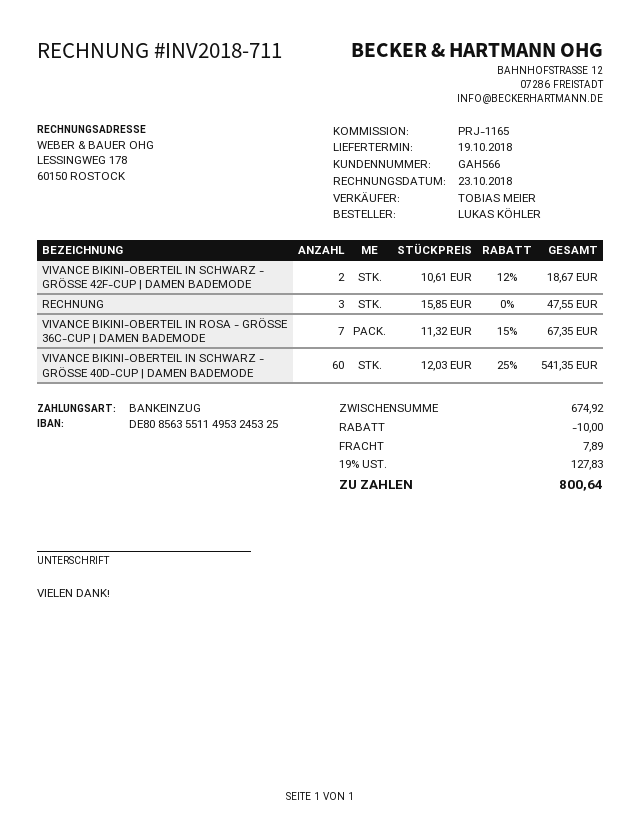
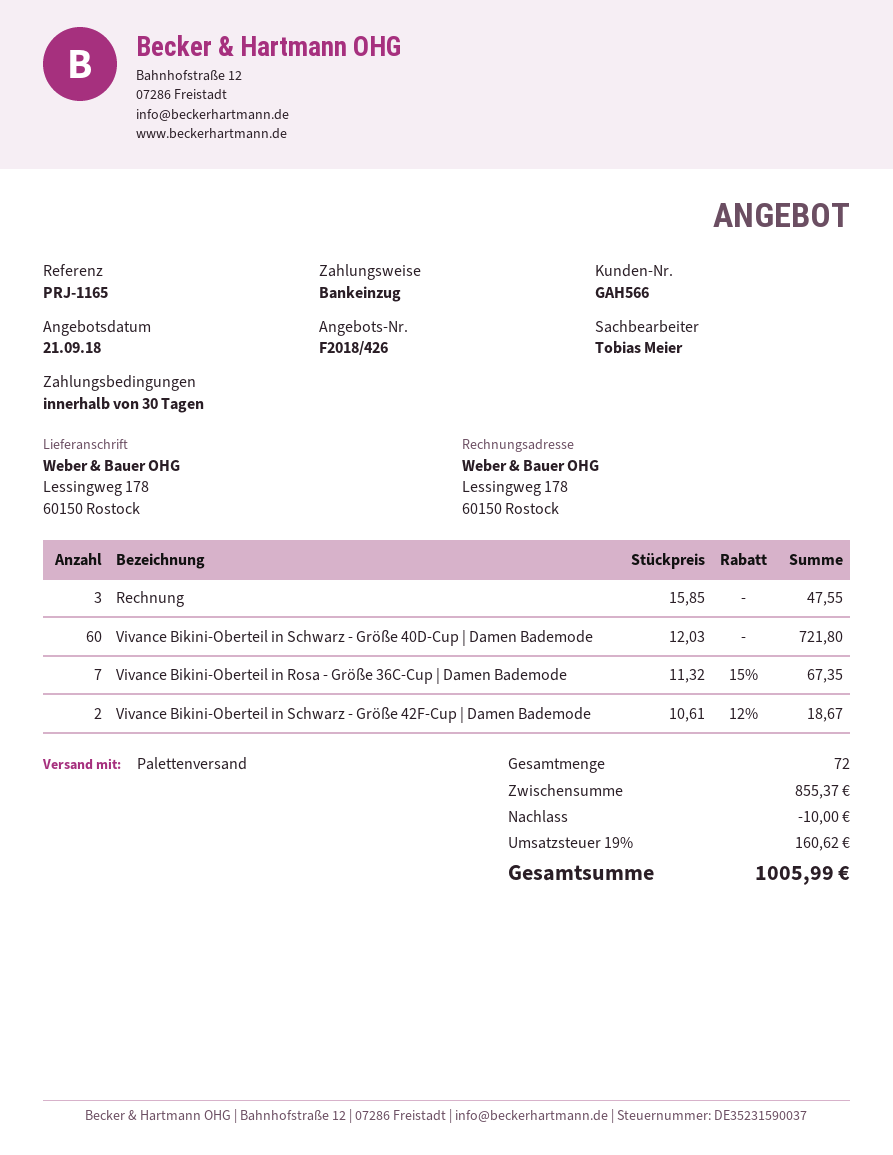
VIVANCE BIKINI-OBERTEIL IN SCHWARZ - GRÖSSE 40D-CUP | DAMEN BADEMODE: 60 x 12.03 - 25% = 541.35 -> 60 x 12.03 = 721.80
subtotal: 674.92 -> 855.37
shipping: 7.89 -> none
tax: 19% = 127.83 -> 19% = 160.62
total: 800.64 -> 1005.99

